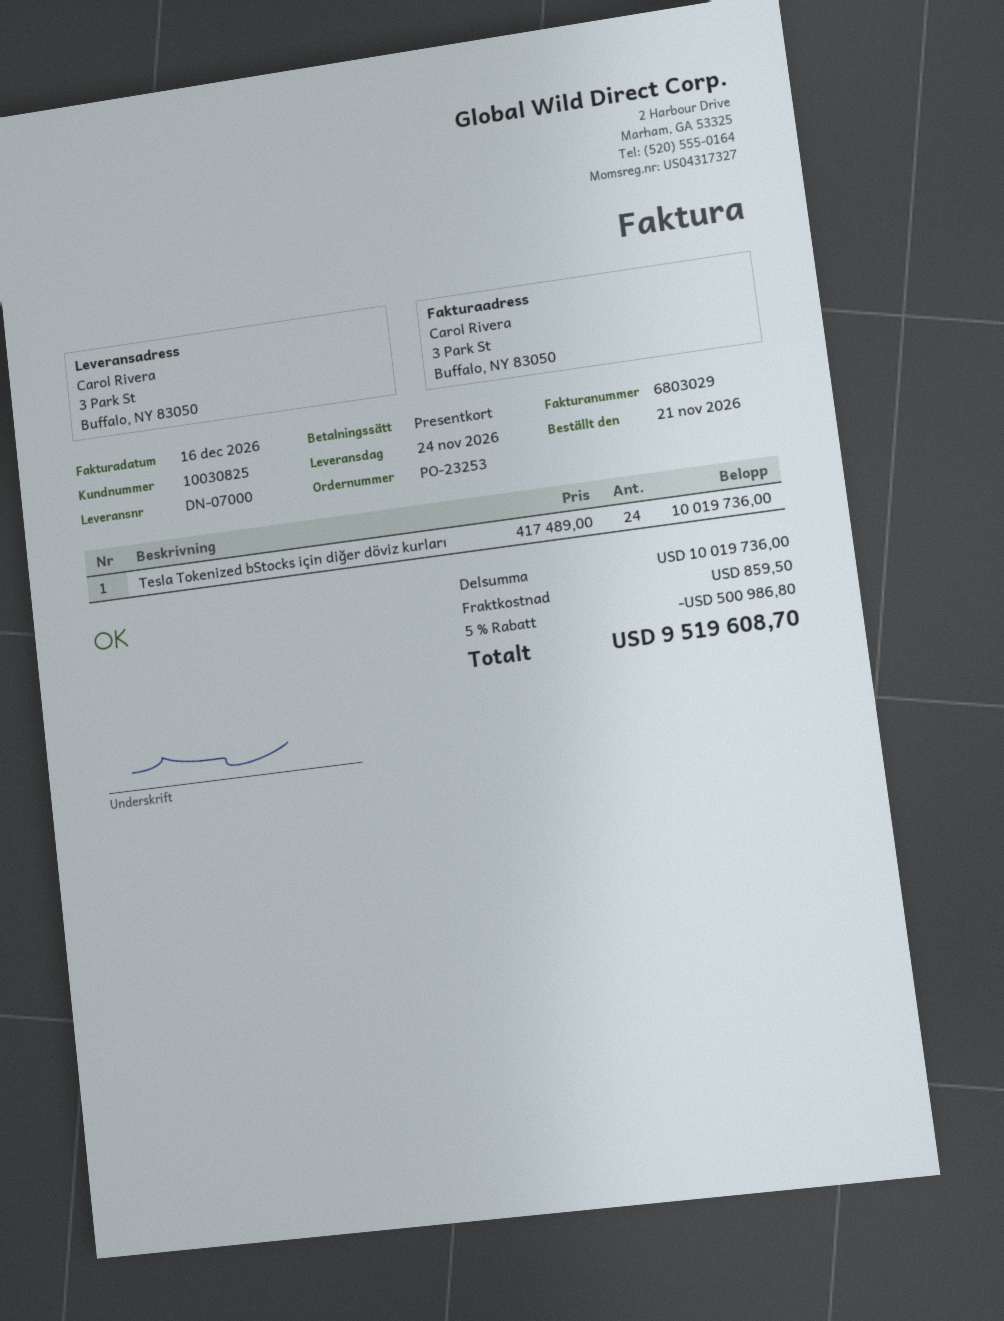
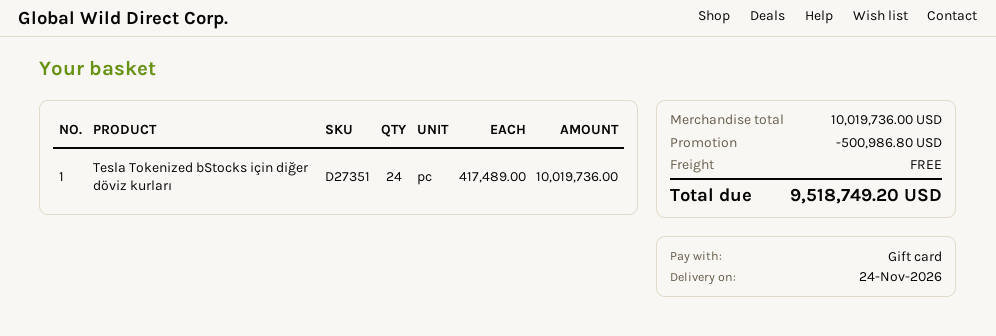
shipping: 859.50 -> 0.00
total: 9519608.70 -> 9518749.20

